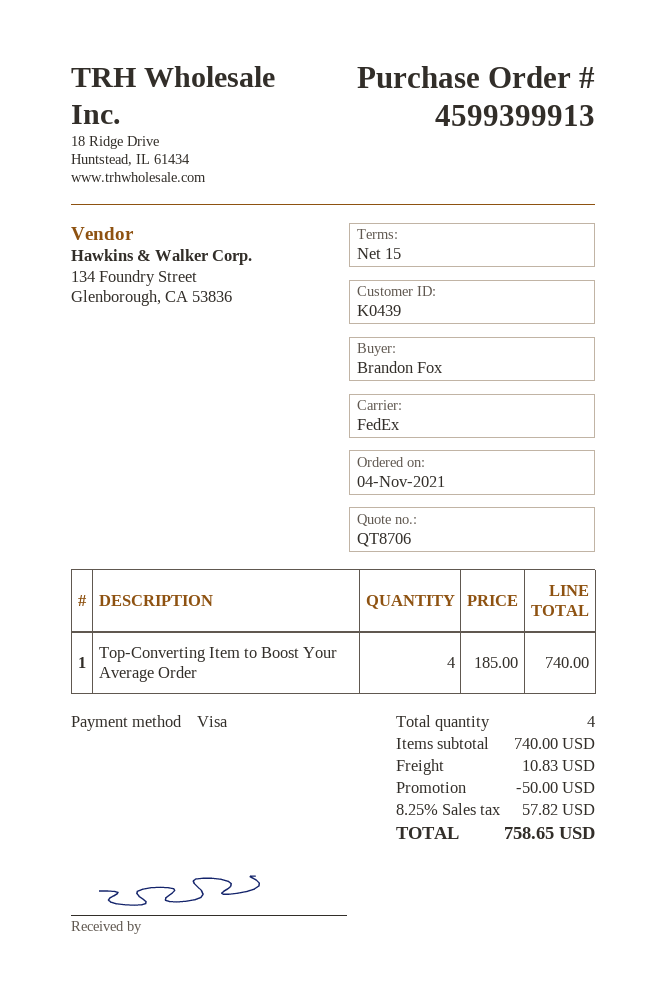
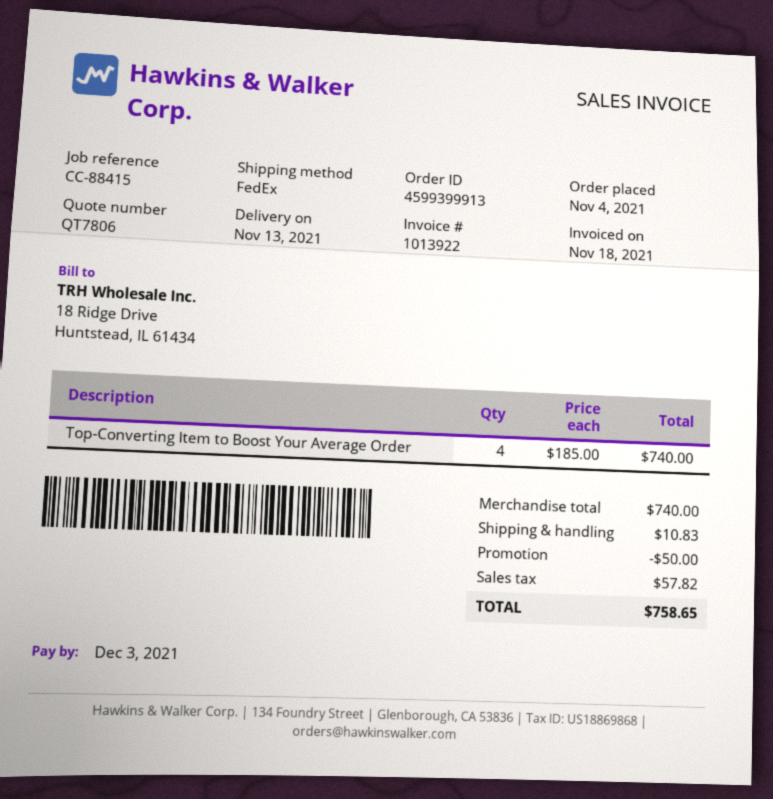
quote number: QT8706 -> QT7806

